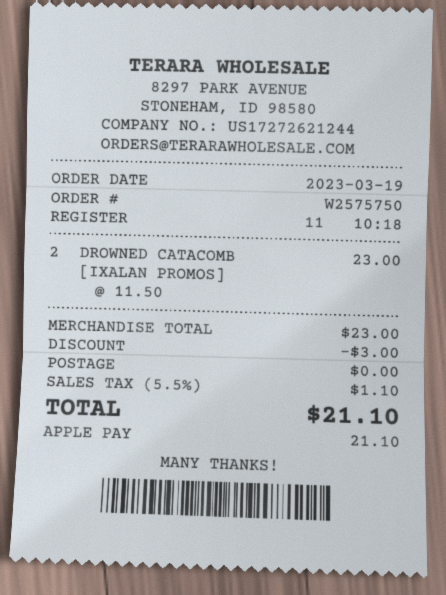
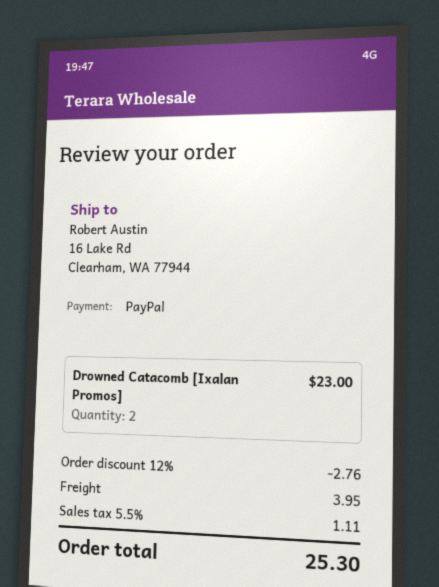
payment method: Apple Pay -> PayPal
discount: 3.00 -> 2.76
shipping: 0.00 -> 3.95
tax: 5.5% = 1.10 -> 5.5% = 1.11
total: 21.10 -> 25.30

